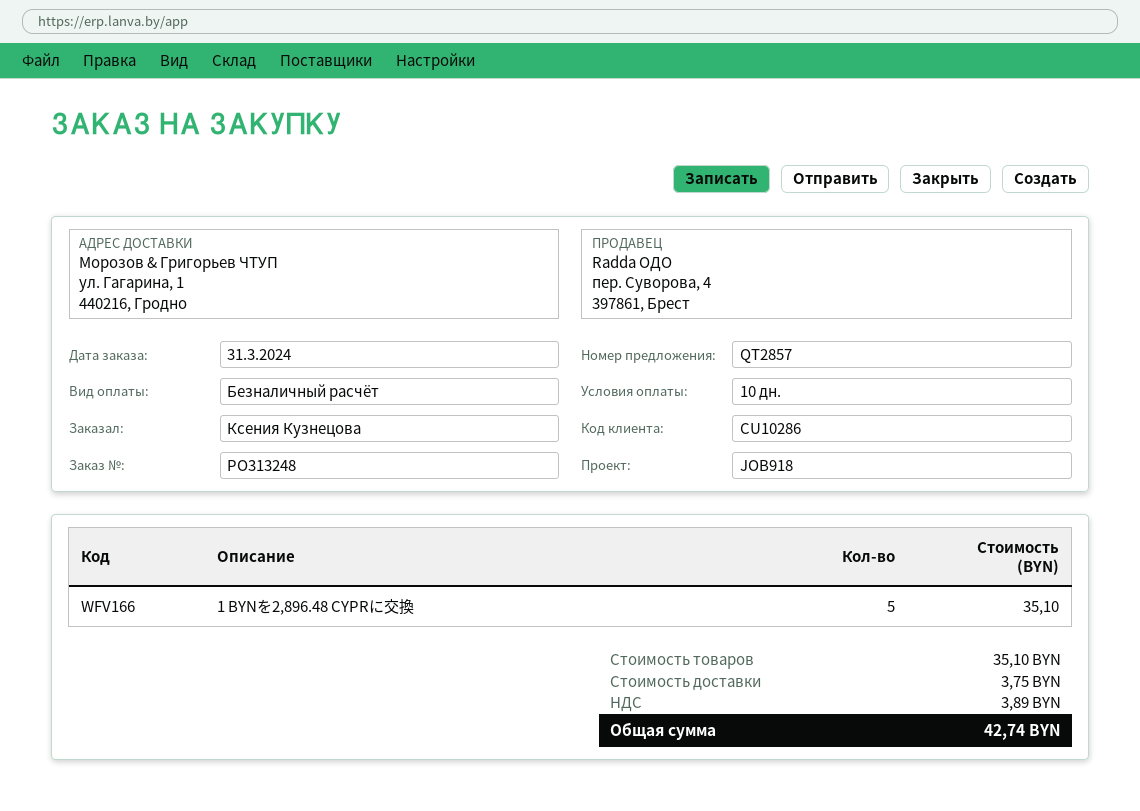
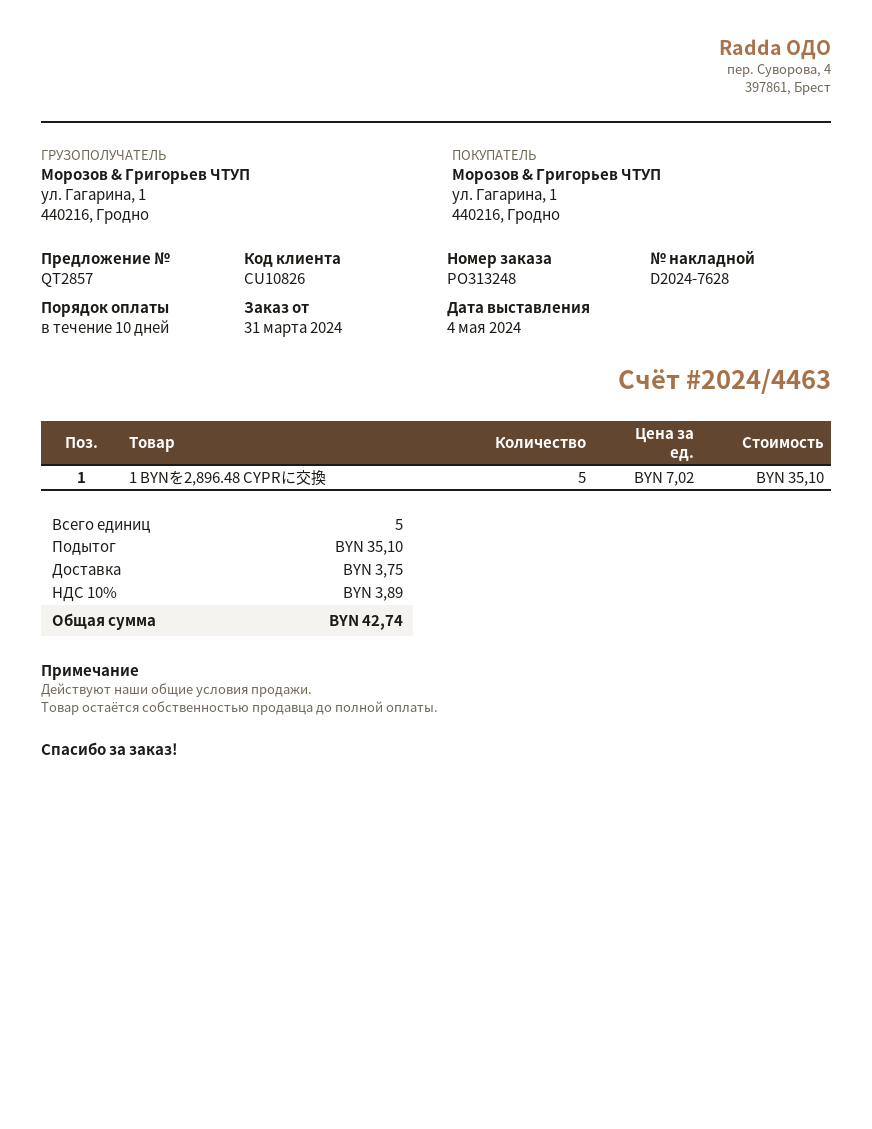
customer number: CU10286 -> CU10826

